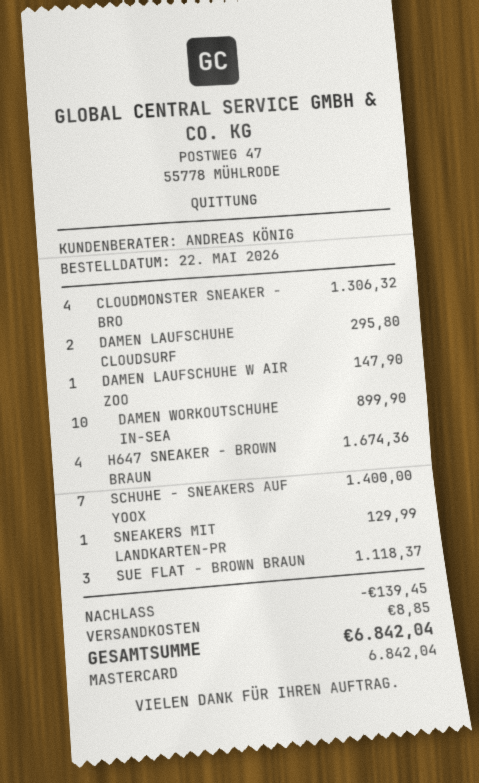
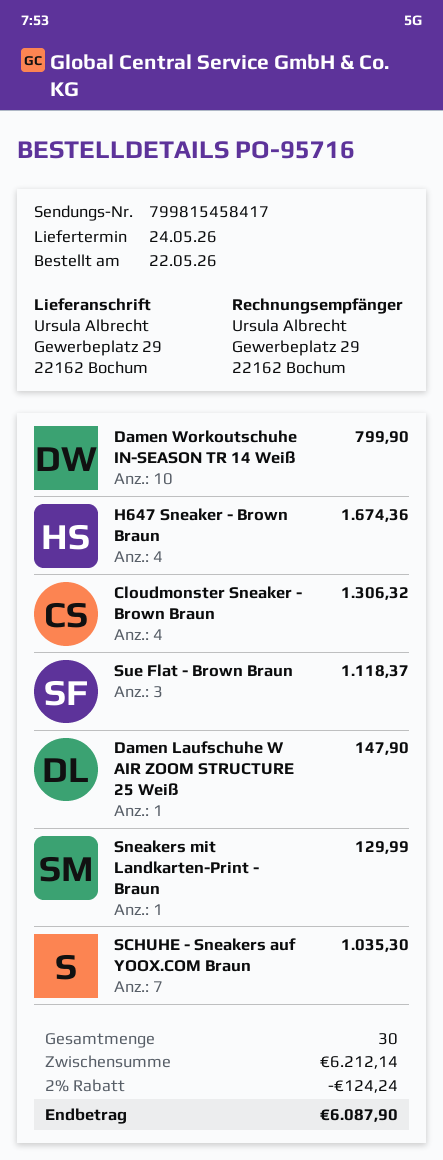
DAMEN LAUFSCHUHE CLOUDSURF: 2 for 295.80 -> none
DAMEN WORKOUTSCHUHE IN-SEA: 10 for 899.90 -> 10 for 799.90
SCHUHE - SNEAKERS AUF YOOX: 7 for 1400.00 -> 7 for 1035.30
discount: 139.45 -> 124.24
shipping: 8.85 -> none
total: 6842.04 -> 6087.90

